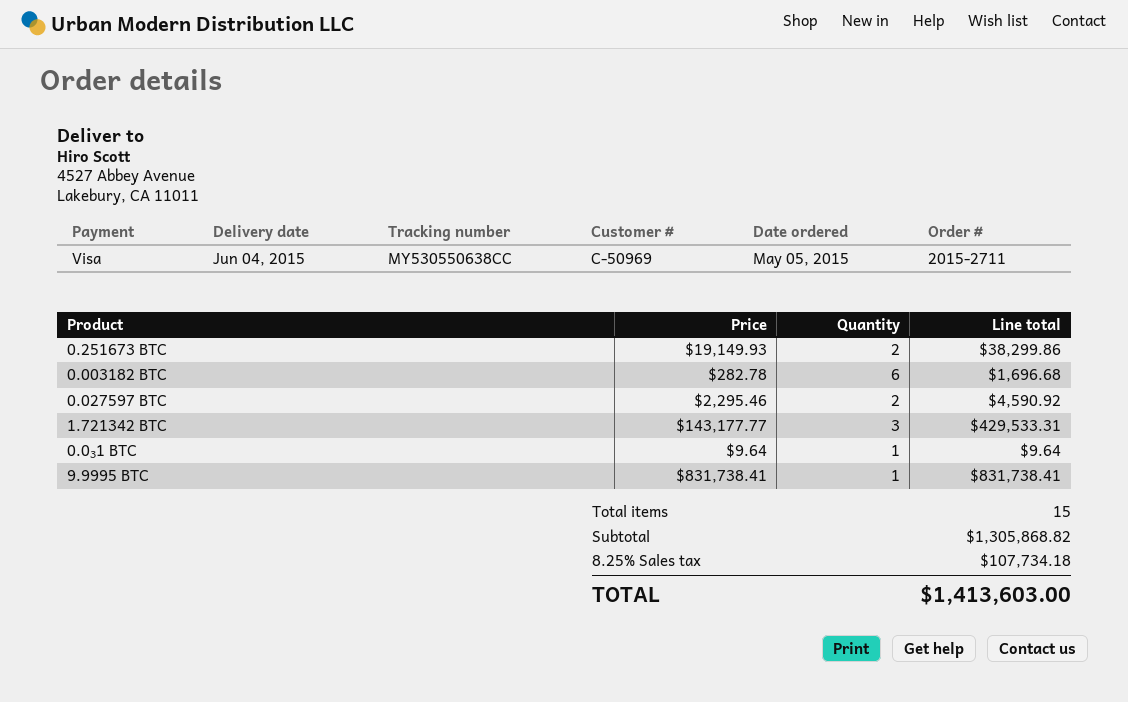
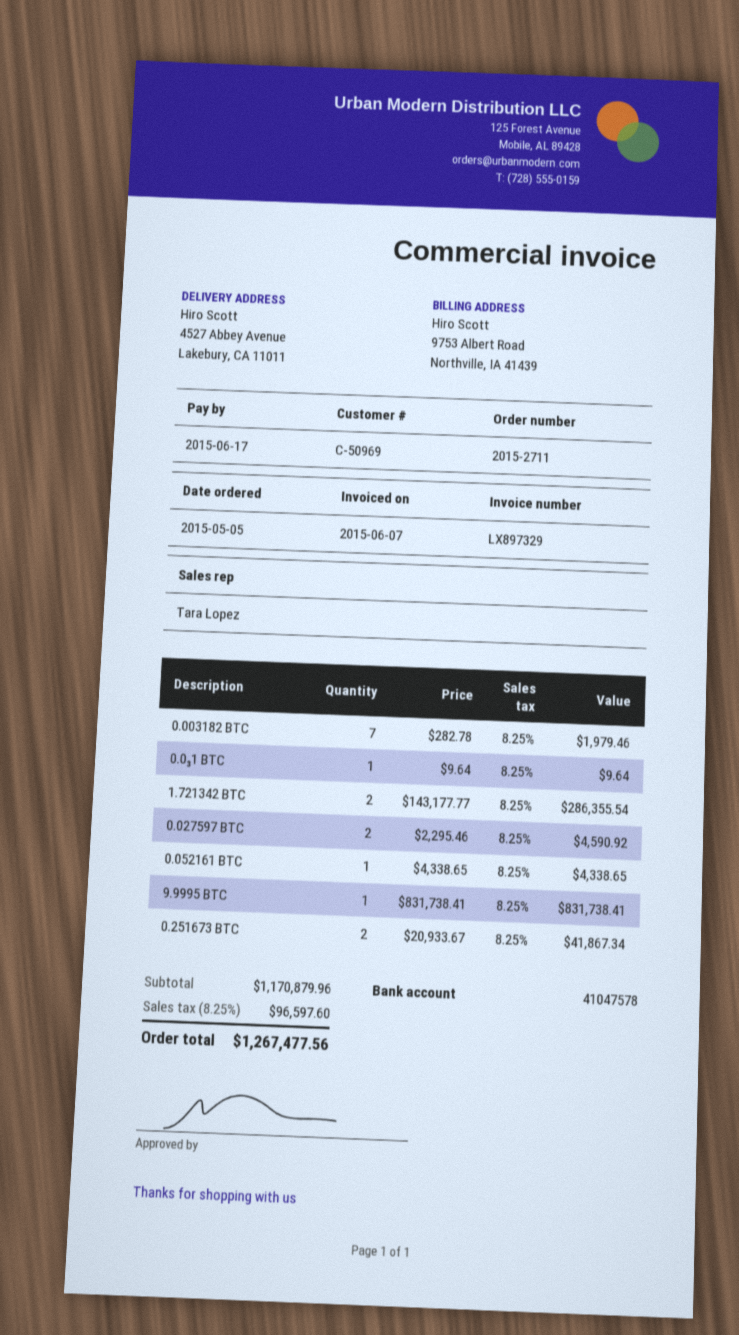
0.251673 BTC: 2 x 19149.93 = 38299.86 -> 2 x 20933.67 = 41867.34
0.003182 BTC: 6 x 282.78 = 1696.68 -> 7 x 282.78 = 1979.46
1.721342 BTC: 3 x 143177.77 = 429533.31 -> 2 x 143177.77 = 286355.54
0.052161 BTC: none -> 1 x 4338.65 = 4338.65
subtotal: 1305868.82 -> 1170879.96
tax: 8.25% = 107734.18 -> 8.25% = 96597.60
total: 1413603.00 -> 1267477.56

